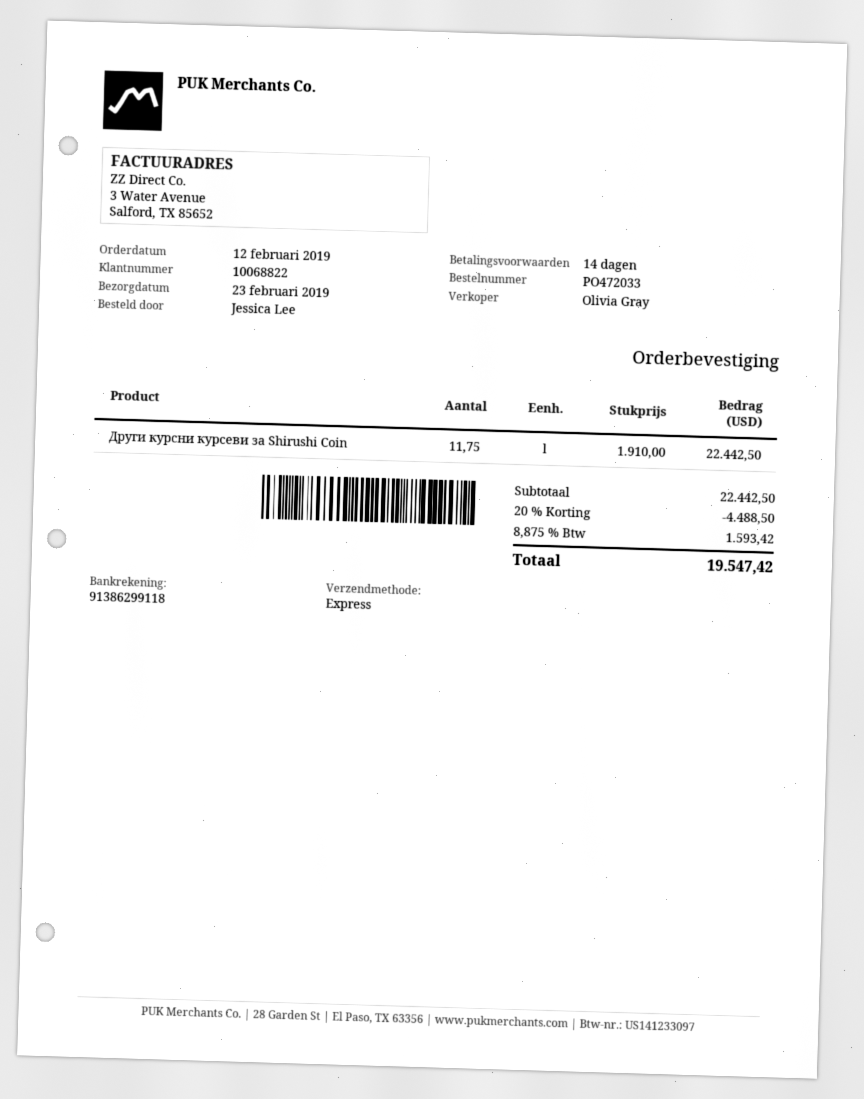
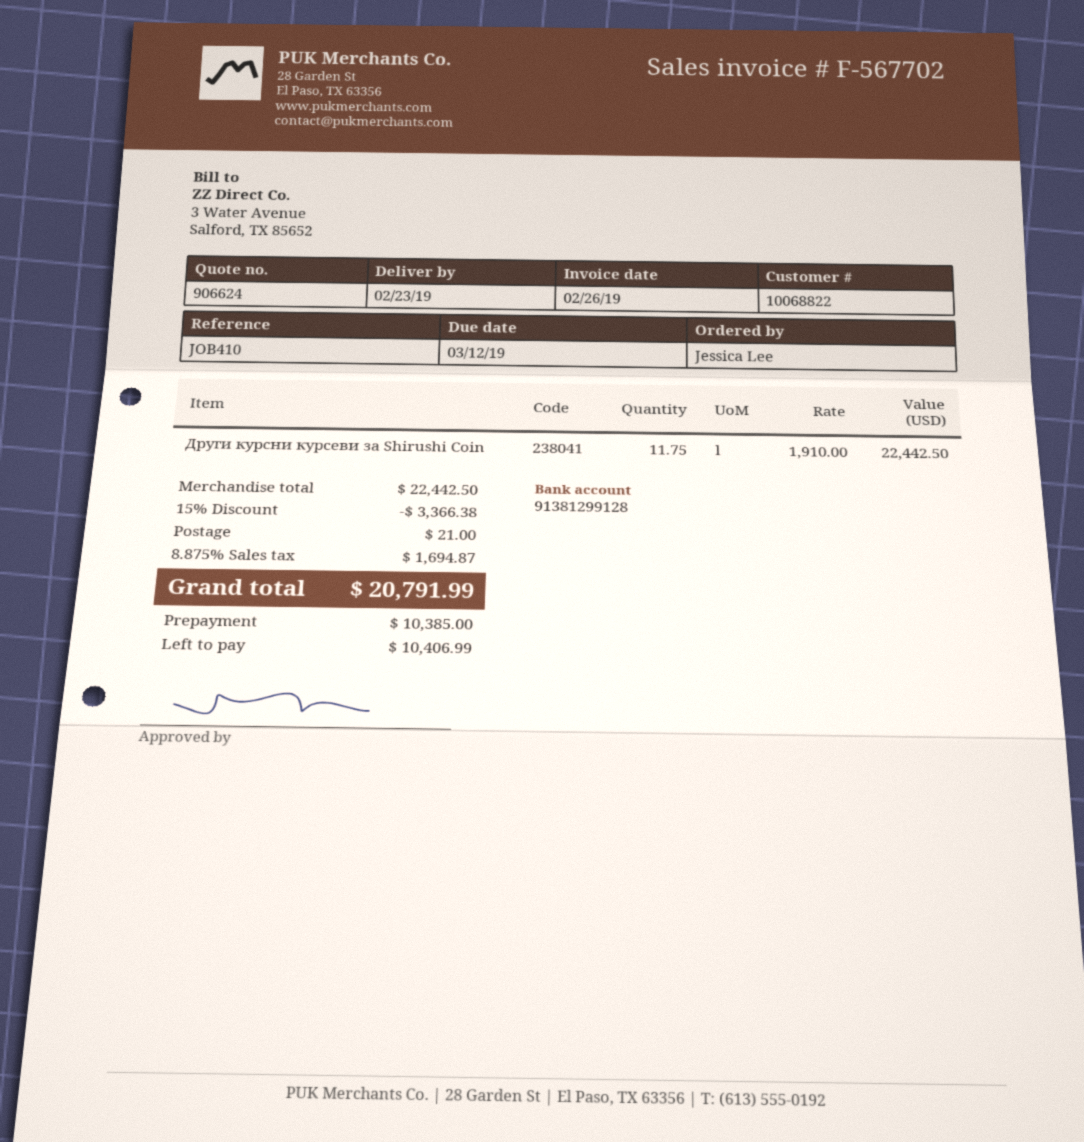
bank account: 91386299118 -> 91381299128
discount: 20% = 4488.50 -> 15% = 3366.38
shipping: none -> 21.00
tax: 8.875% = 1593.42 -> 8.875% = 1694.87
total: 19547.42 -> 20791.99

